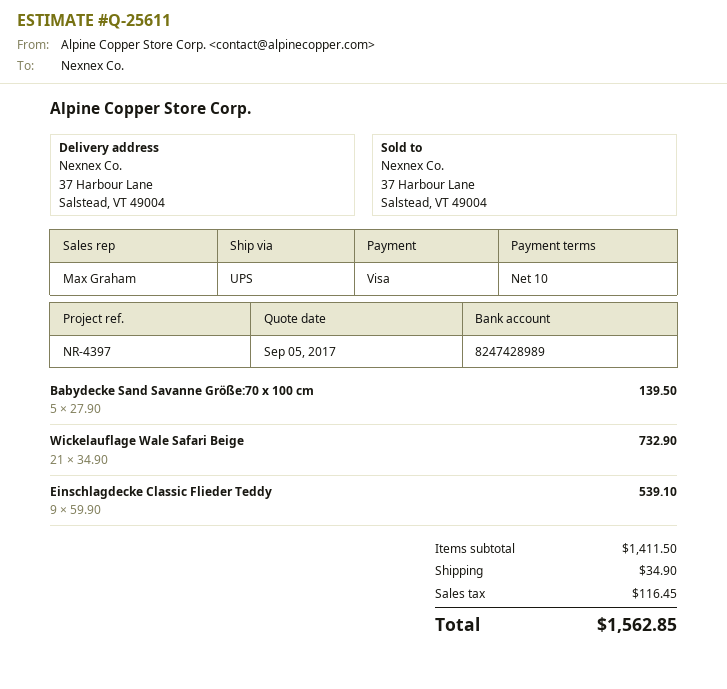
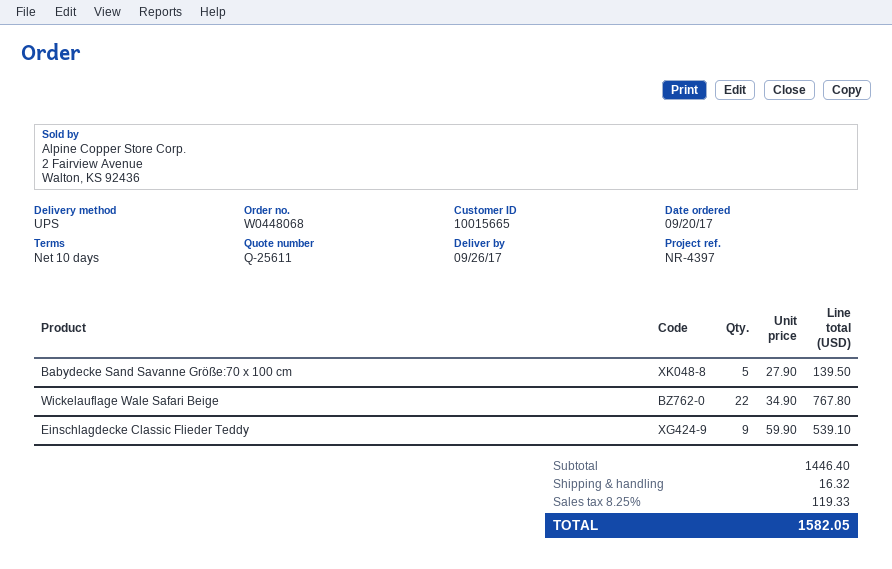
Wickelauflage Wale Safari Beige: 21 x 34.90 = 732.90 -> 22 x 34.90 = 767.80
subtotal: 1411.50 -> 1446.40
shipping: 34.90 -> 16.32
tax: 116.45 -> 119.33
total: 1562.85 -> 1582.05

